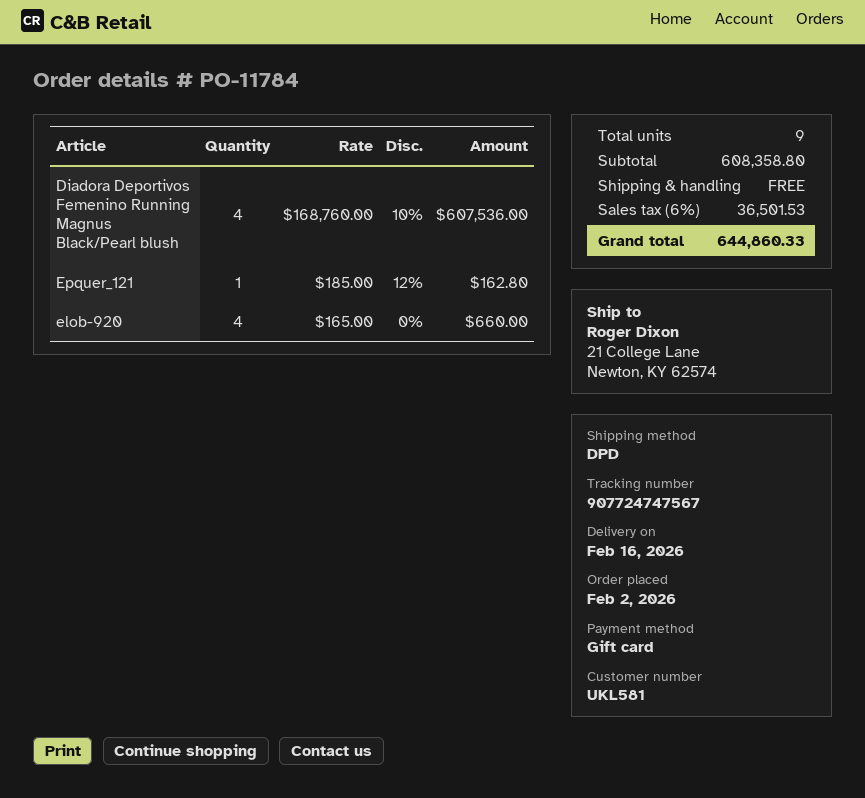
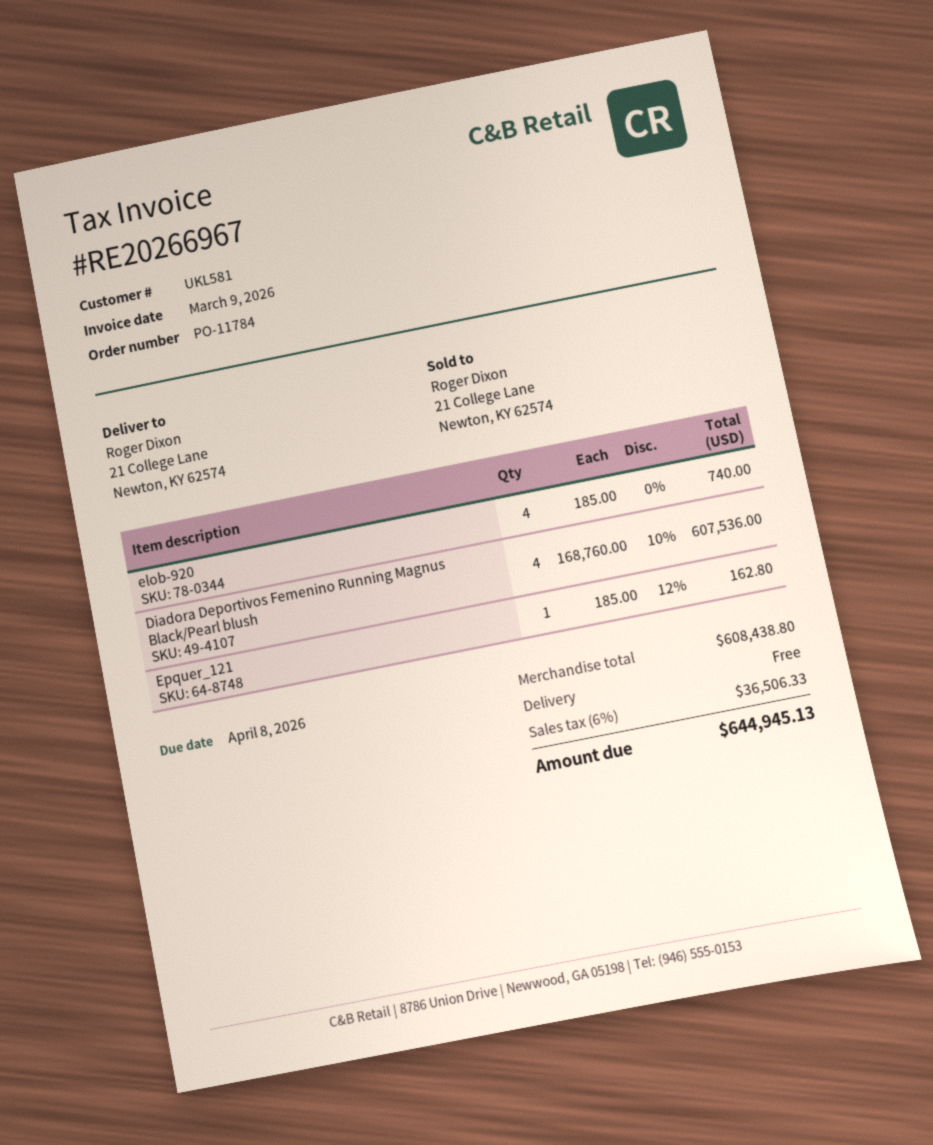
elob-920: 4 x 165.00 = 660.00 -> 4 x 185.00 = 740.00
subtotal: 608358.80 -> 608438.80
tax: 6% = 36501.53 -> 6% = 36506.33
total: 644860.33 -> 644945.13

